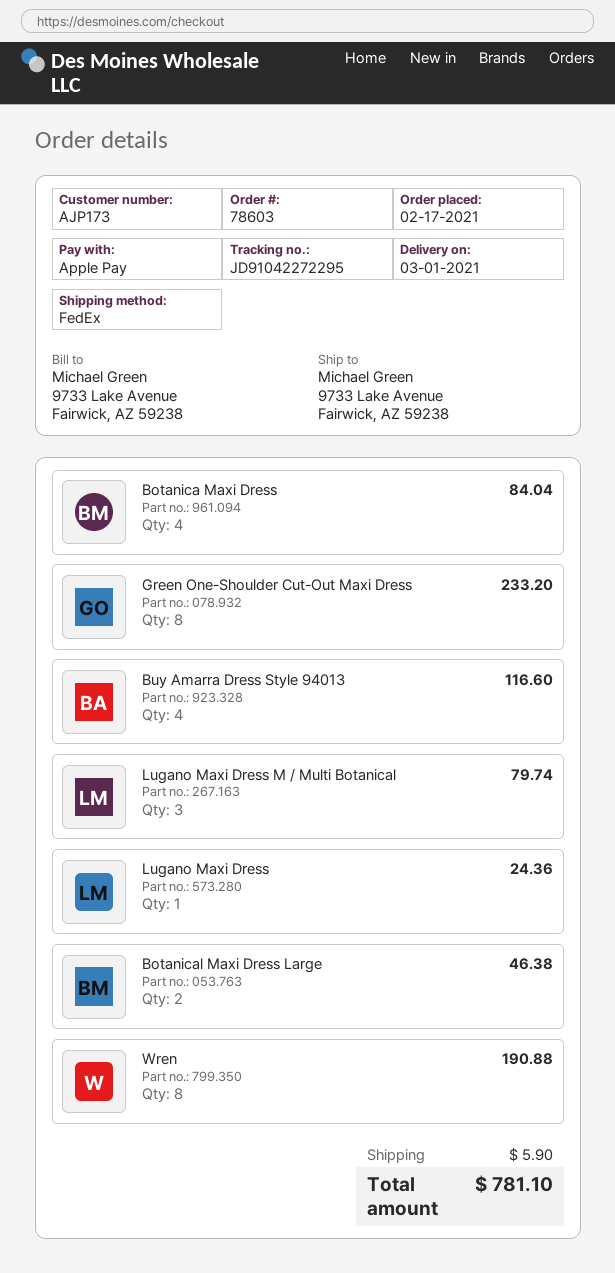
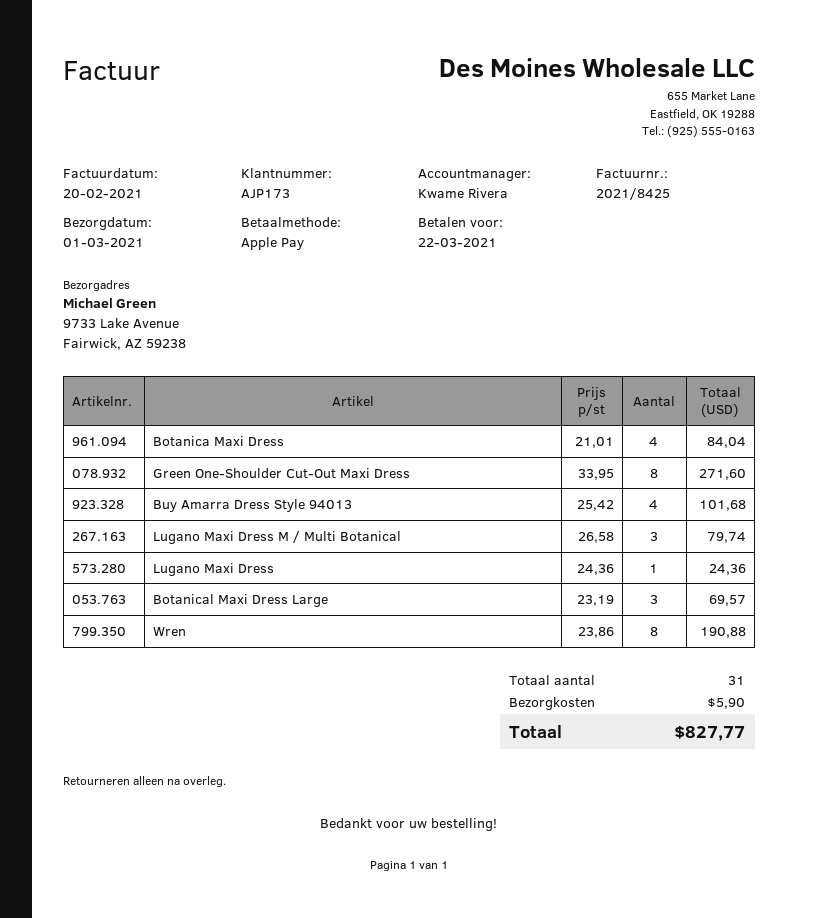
Green One-Shoulder Cut-Out Maxi Dress: 8 for 233.20 -> 8 for 271.60
Buy Amarra Dress Style 94013: 4 for 116.60 -> 4 for 101.68
Botanical Maxi Dress Large: 2 for 46.38 -> 3 for 69.57
total: 781.10 -> 827.77

